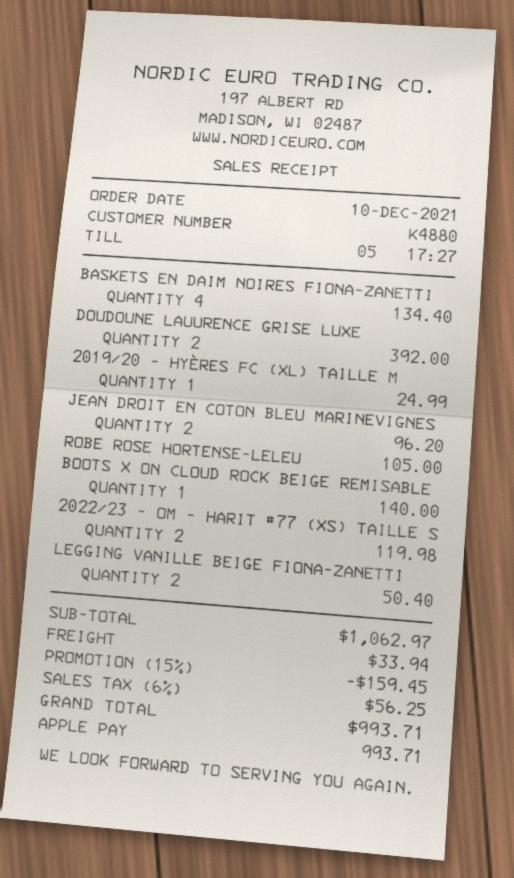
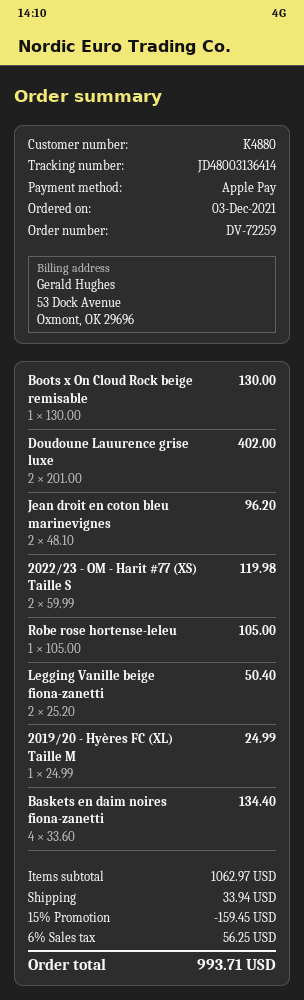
order date: 2021-12-10 -> 2021-12-03
DOUDOUNE LAUURENCE GRISE LUXE: 2 for 392.00 -> 2 for 402.00
BOOTS X ON CLOUD ROCK BEIGE REMISABLE: 1 for 140.00 -> 1 for 130.00

